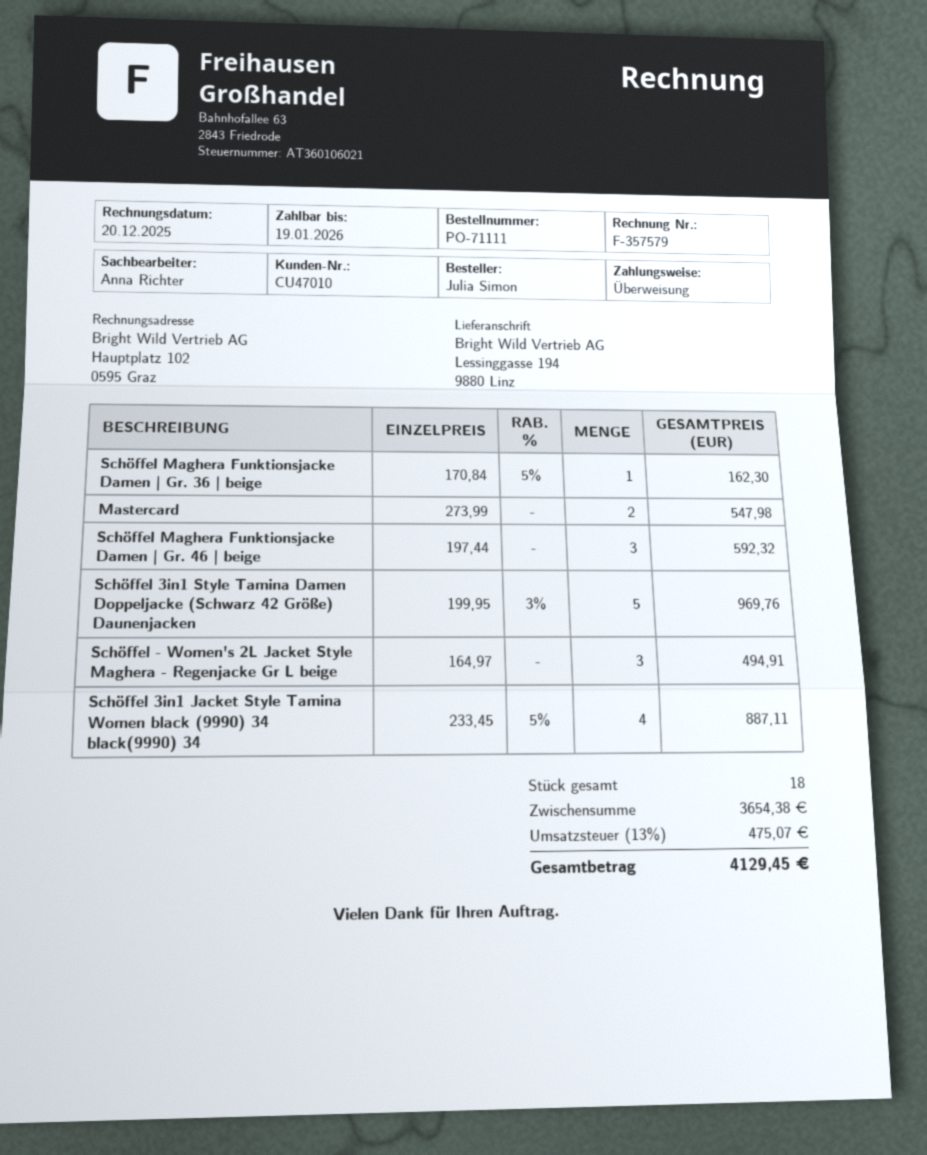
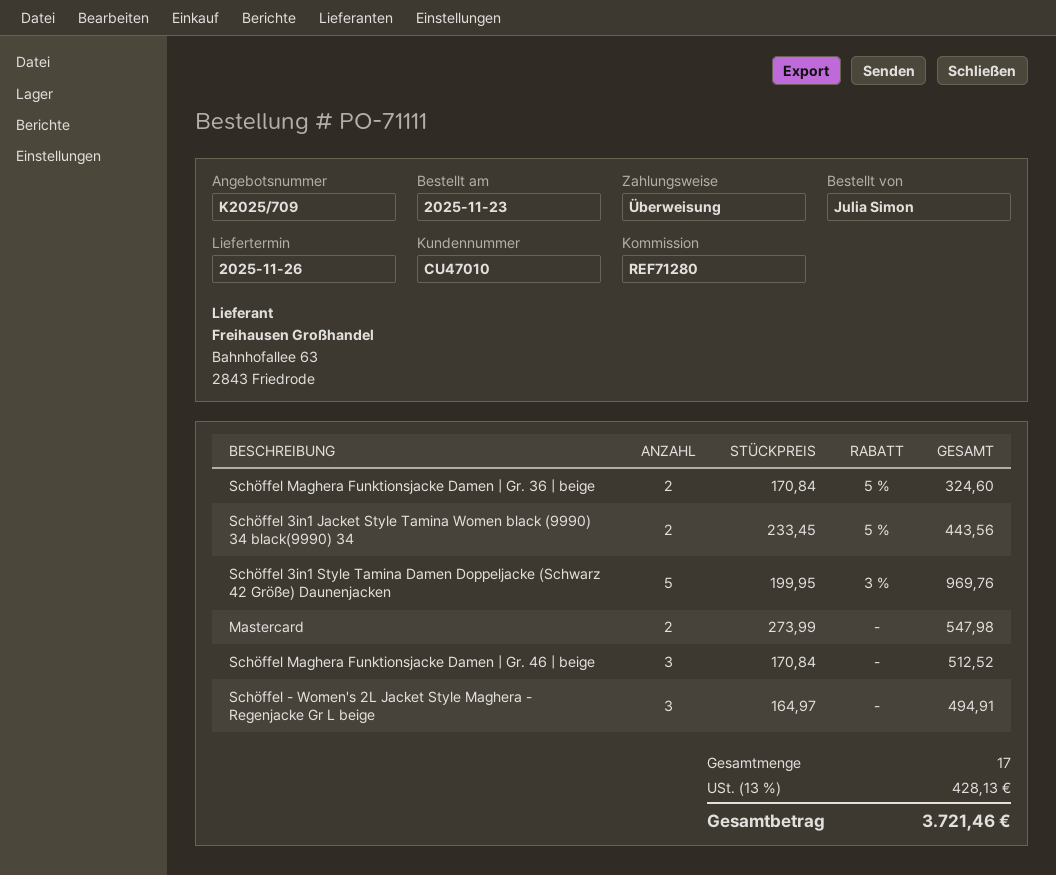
Schöffel Maghera Funktionsjacke Damen | Gr. 36 | beige: 1 x 170.84 - 5% = 162.30 -> 2 x 170.84 - 5% = 324.60
Schöffel Maghera Funktionsjacke Damen | Gr. 46 | beige: 3 x 197.44 = 592.32 -> 3 x 170.84 = 512.52
Schöffel 3in1 Jacket Style Tamina Women black (9990) 34 black(9990) 34: 4 x 233.45 - 5% = 887.11 -> 2 x 233.45 - 5% = 443.56
total quantity: 18 -> 17
tax: 13% = 475.07 -> 13% = 428.13
total: 4129.45 -> 3721.46

